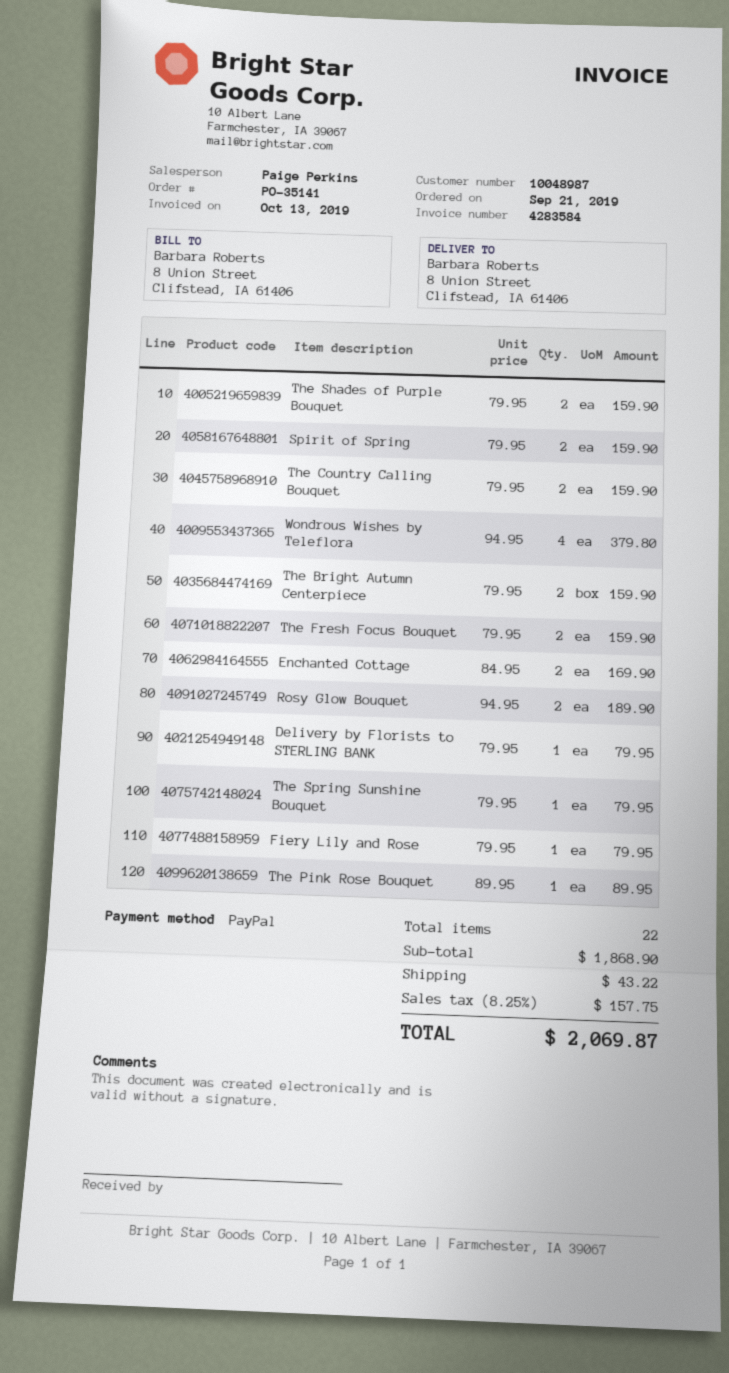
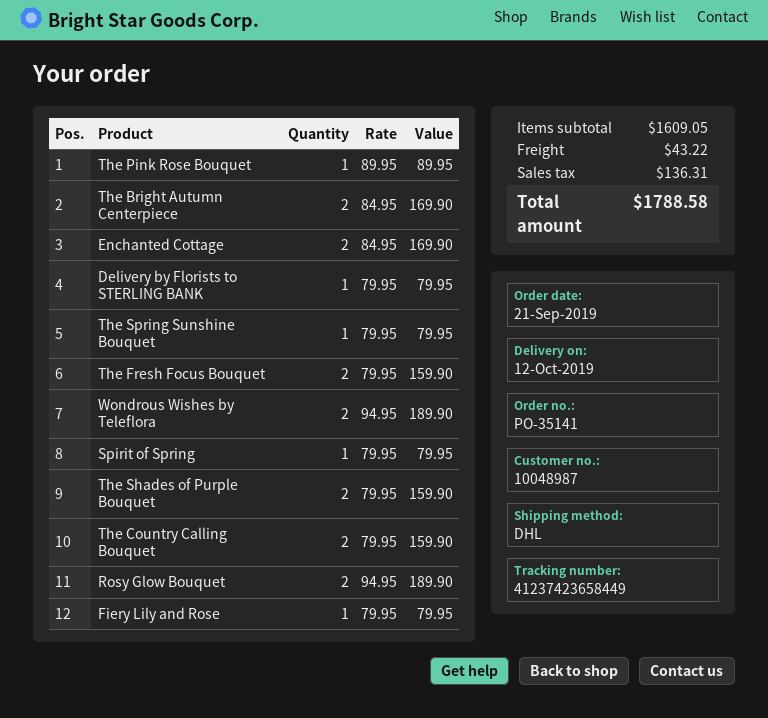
Spirit of Spring: 2 x 79.95 = 159.90 -> 1 x 79.95 = 79.95
Wondrous Wishes by Teleflora: 4 x 94.95 = 379.80 -> 2 x 94.95 = 189.90
The Bright Autumn Centerpiece: 2 x 79.95 = 159.90 -> 2 x 84.95 = 169.90
subtotal: 1868.90 -> 1609.05
tax: 157.75 -> 136.31
total: 2069.87 -> 1788.58

